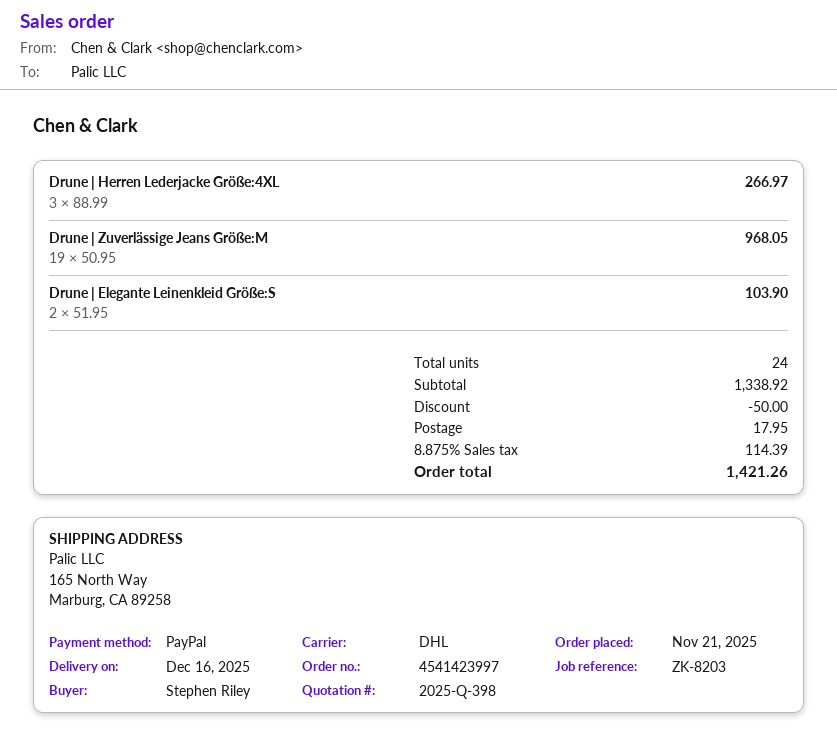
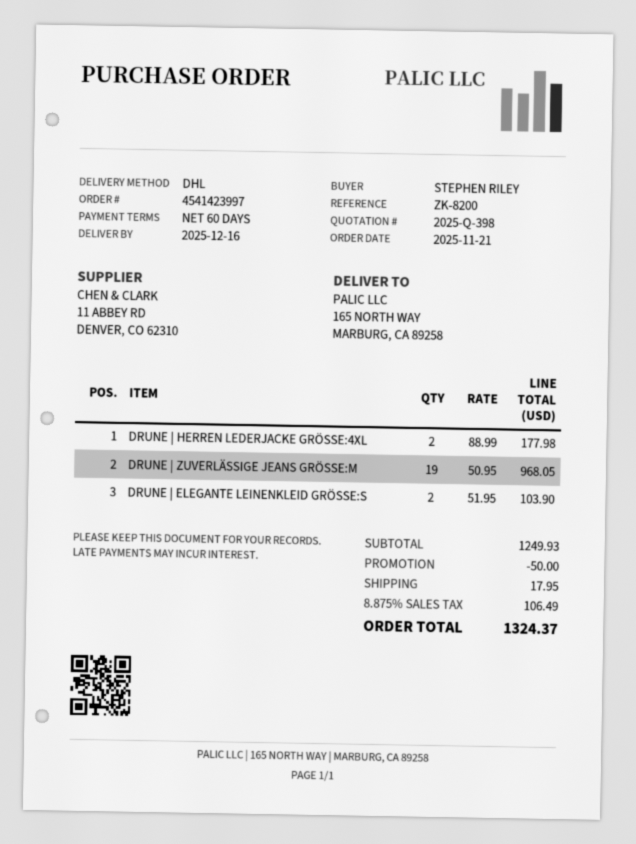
reference: ZK-8203 -> ZK-8200
Drune | Herren Lederjacke Größe:4XL: 3 x 88.99 = 266.97 -> 2 x 88.99 = 177.98
subtotal: 1338.92 -> 1249.93
tax: 8.875% = 114.39 -> 8.875% = 106.49
total: 1421.26 -> 1324.37

